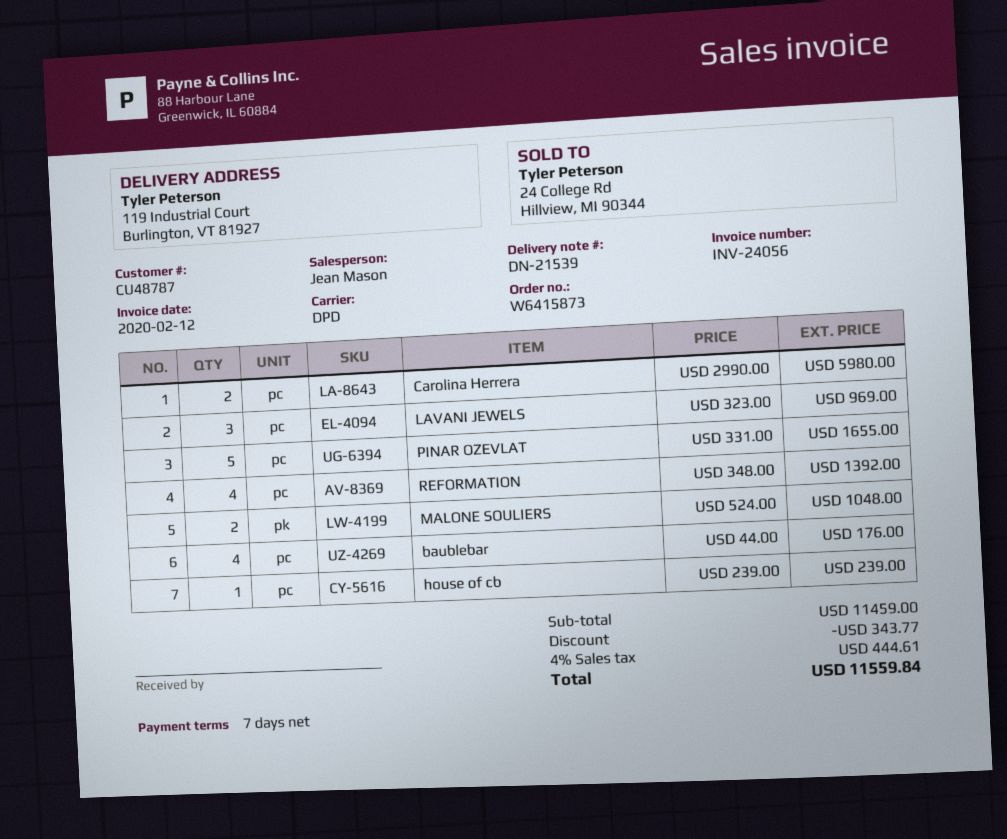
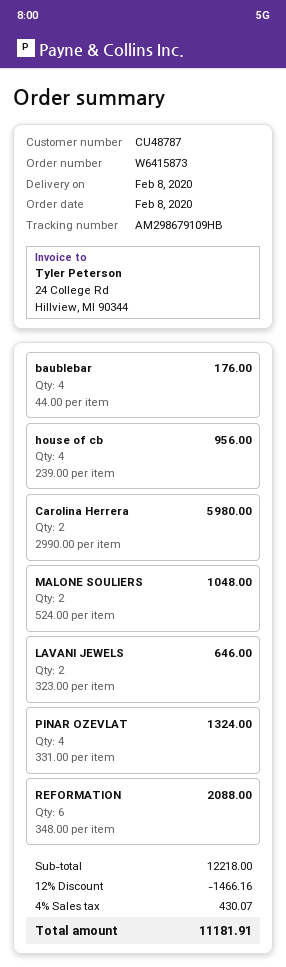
LAVANI JEWELS: 3 x 323.00 = 969.00 -> 2 x 323.00 = 646.00
PINAR OZEVLAT: 5 x 331.00 = 1655.00 -> 4 x 331.00 = 1324.00
REFORMATION: 4 x 348.00 = 1392.00 -> 6 x 348.00 = 2088.00
house of cb: 1 x 239.00 = 239.00 -> 4 x 239.00 = 956.00
subtotal: 11459.00 -> 12218.00
discount: 343.77 -> 1466.16
tax: 4% = 444.61 -> 4% = 430.07
total: 11559.84 -> 11181.91

